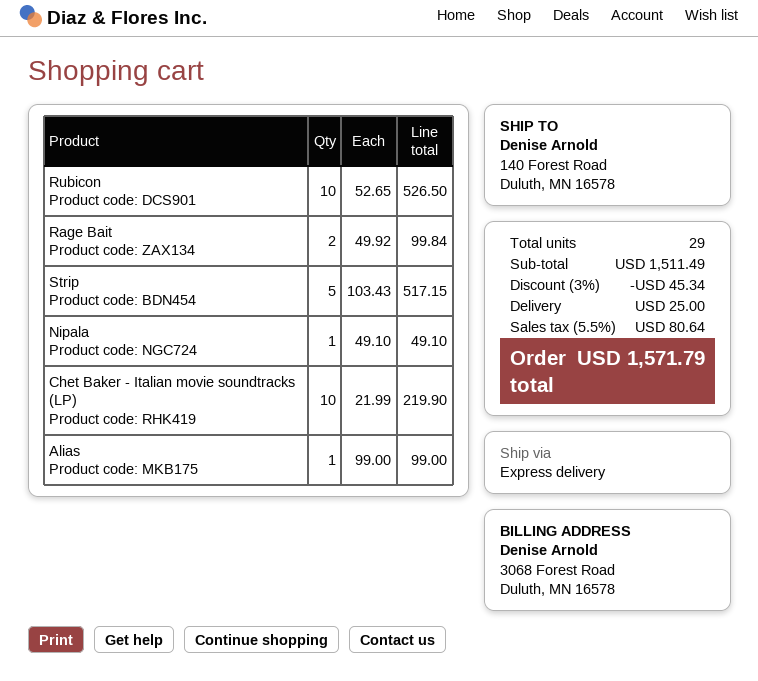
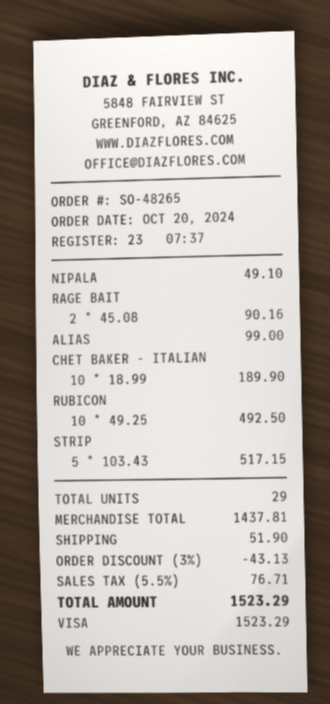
Rubicon: 10 x 52.65 = 526.50 -> 10 x 49.25 = 492.50
Rage Bait: 2 x 49.92 = 99.84 -> 2 x 45.08 = 90.16
Chet Baker - Italian movie soundtracks (LP): 10 x 21.99 = 219.90 -> 10 x 18.99 = 189.90
subtotal: 1511.49 -> 1437.81
discount: 3% = 45.34 -> 3% = 43.13
shipping: 25.00 -> 51.90
tax: 5.5% = 80.64 -> 5.5% = 76.71
total: 1571.79 -> 1523.29

